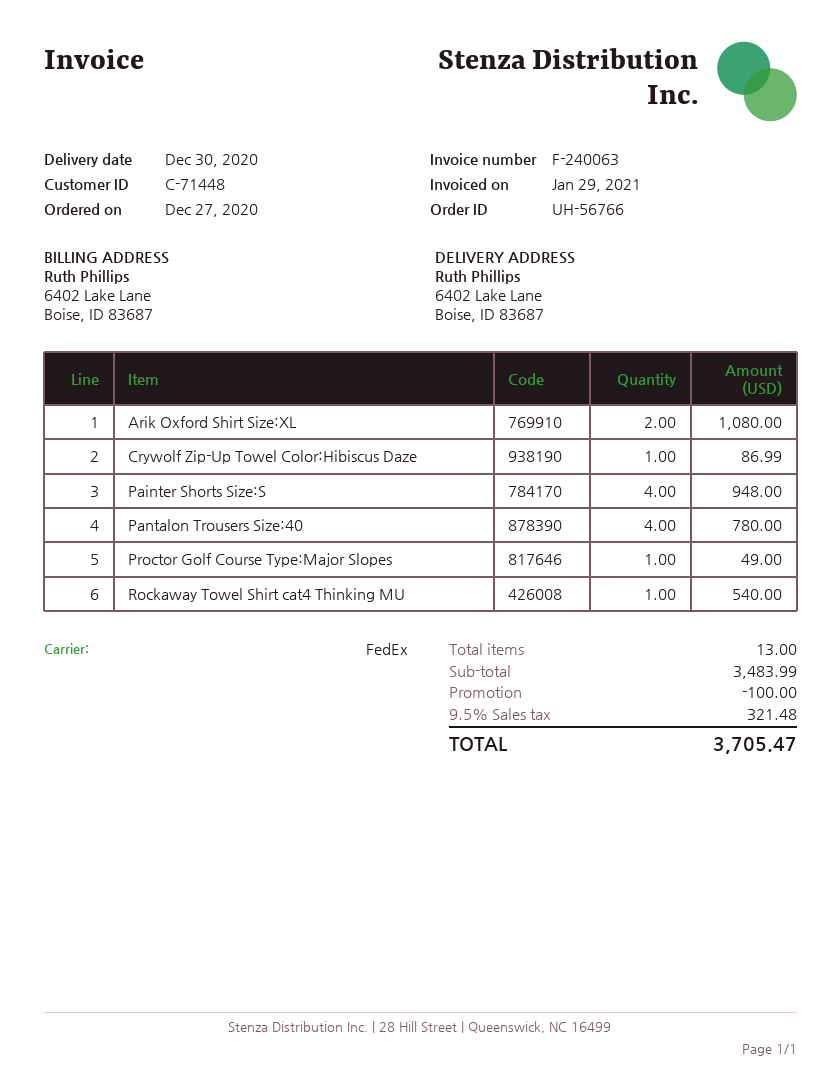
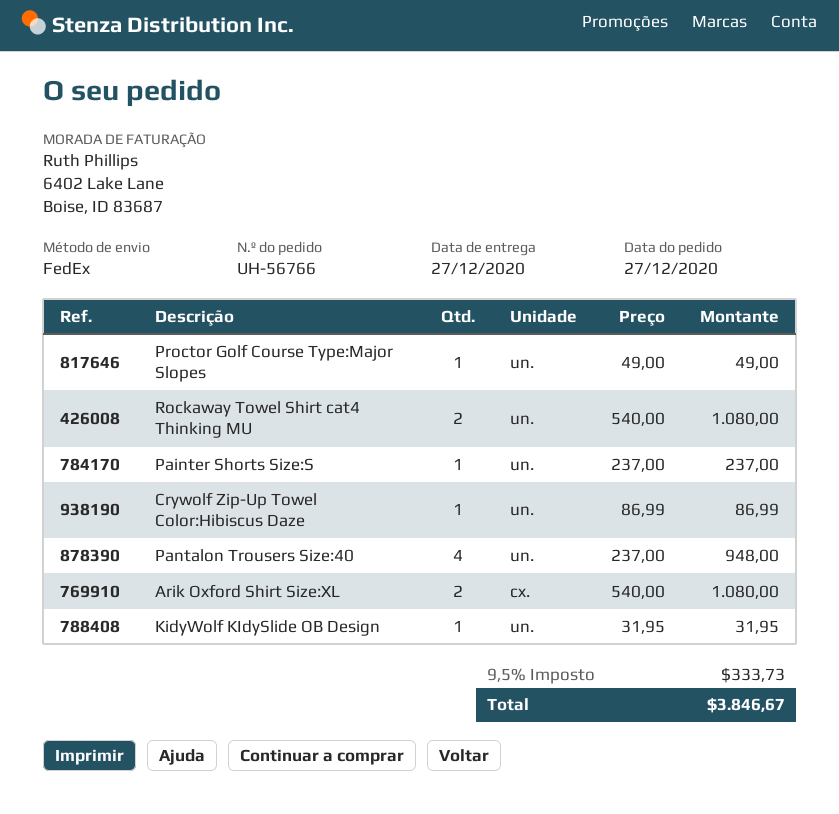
delivery date: 2020-12-30 -> 2020-12-27
Painter Shorts Size:S: 4 for 948.00 -> 1 for 237.00
Pantalon Trousers Size:40: 4 for 780.00 -> 4 for 948.00
Rockaway Towel Shirt cat4 Thinking MU: 1 for 540.00 -> 2 for 1080.00
KidyWolf KIdySlide OB Design: none -> 1 for 31.95
discount: 100.00 -> none
tax: 9.5% = 321.48 -> 9.5% = 333.73
total: 3705.47 -> 3846.67

